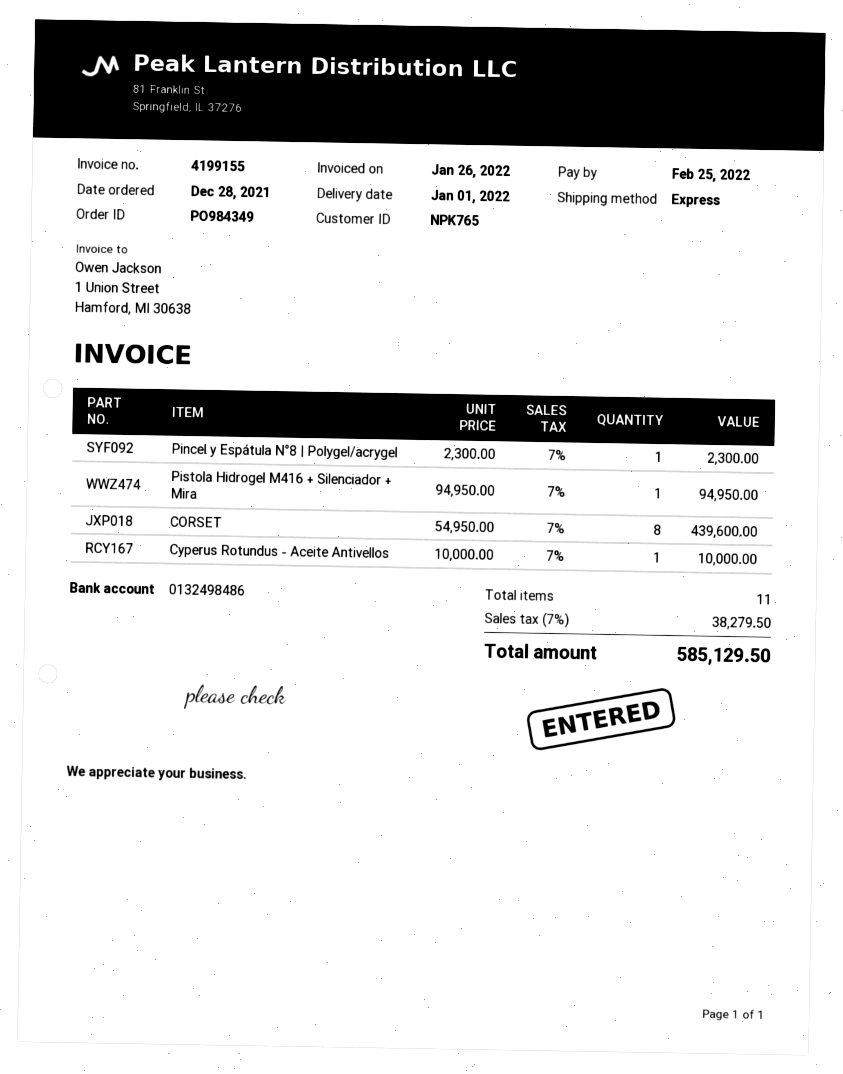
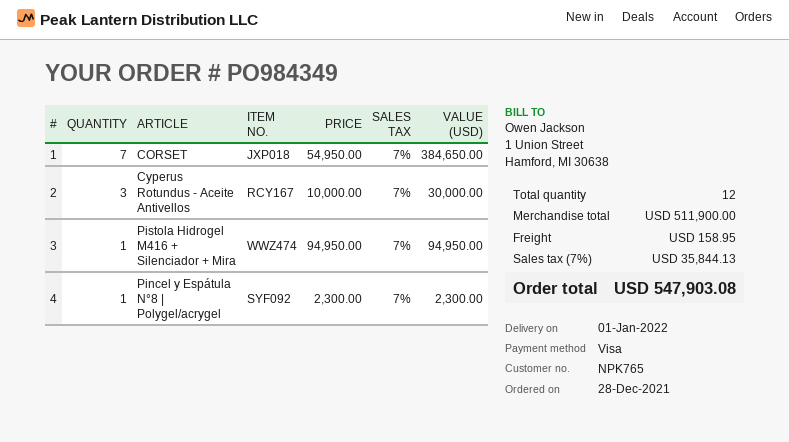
CORSET: 8 x 54950.00 = 439600.00 -> 7 x 54950.00 = 384650.00
Cyperus Rotundus - Aceite Antivellos: 1 x 10000.00 = 10000.00 -> 3 x 10000.00 = 30000.00
total quantity: 11 -> 12
shipping: none -> 158.95
tax: 7% = 38279.50 -> 7% = 35844.13
total: 585129.50 -> 547903.08

